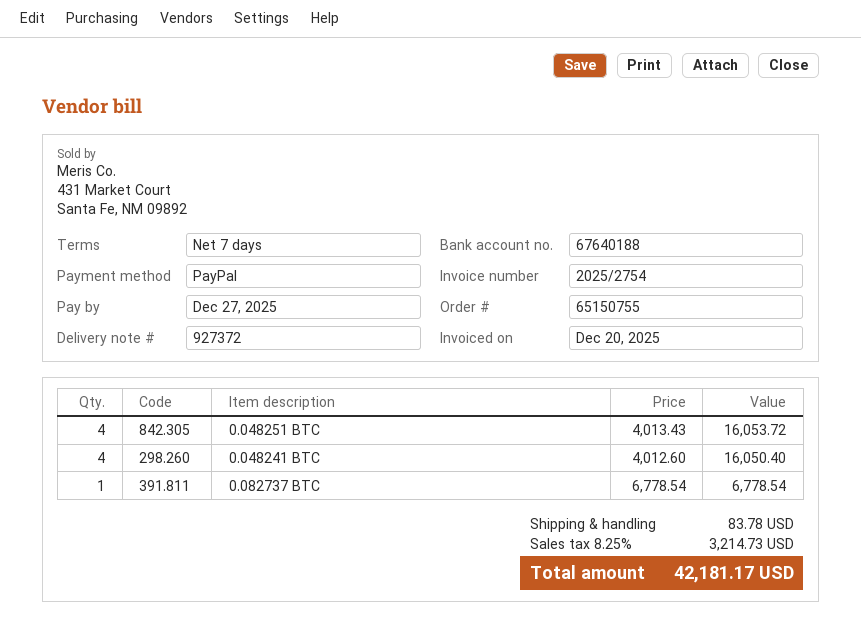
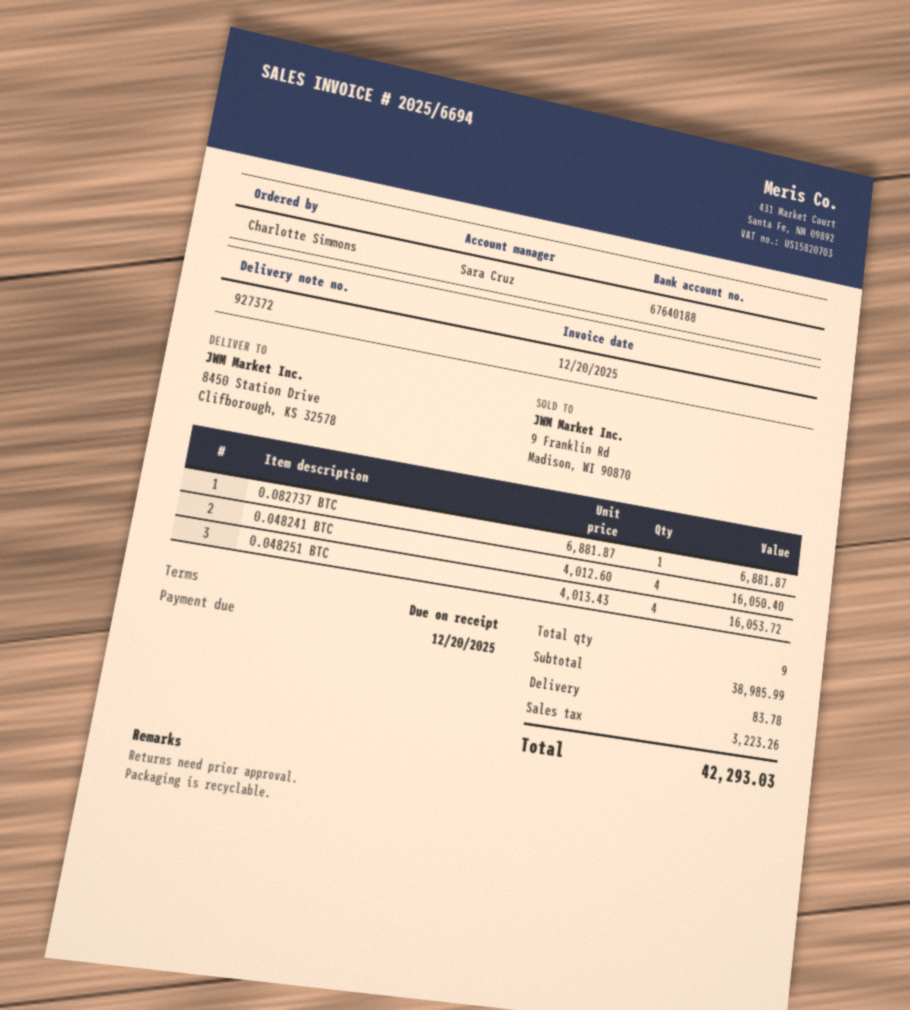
invoice number: 2025/2754 -> 2025/6694
payment terms: 7 days -> on receipt
due date: 2025-12-27 -> 2025-12-20
0.082737 BTC: 1 x 6778.54 = 6778.54 -> 1 x 6881.87 = 6881.87
tax: 3214.73 -> 3223.26
total: 42181.17 -> 42293.03

